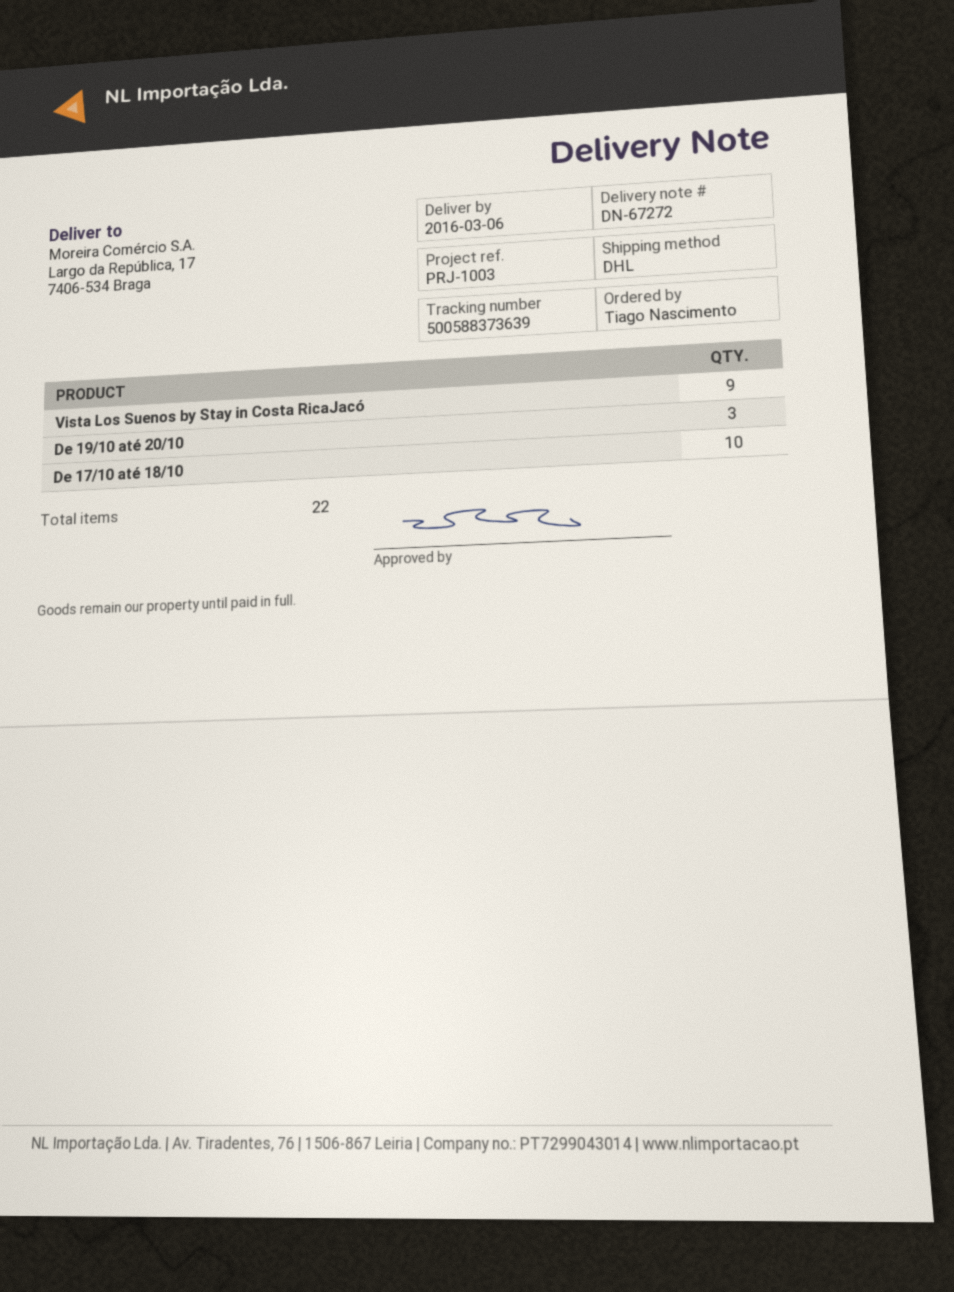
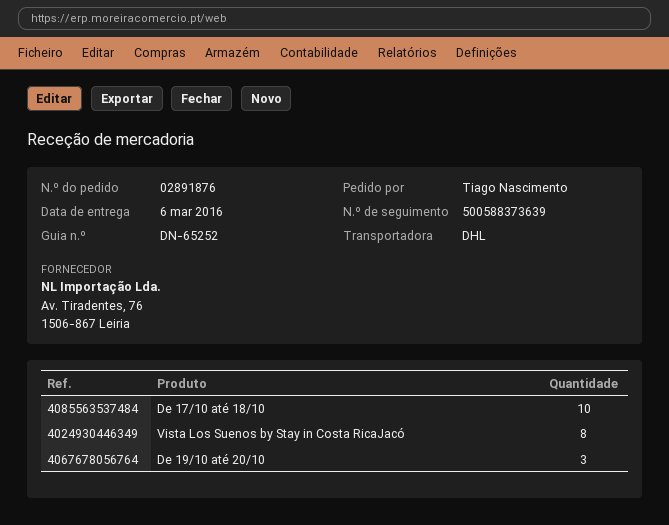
delivery note number: DN-67272 -> DN-65252
Vista Los Suenos by Stay in Costa RicaJacó: 9 -> 8

